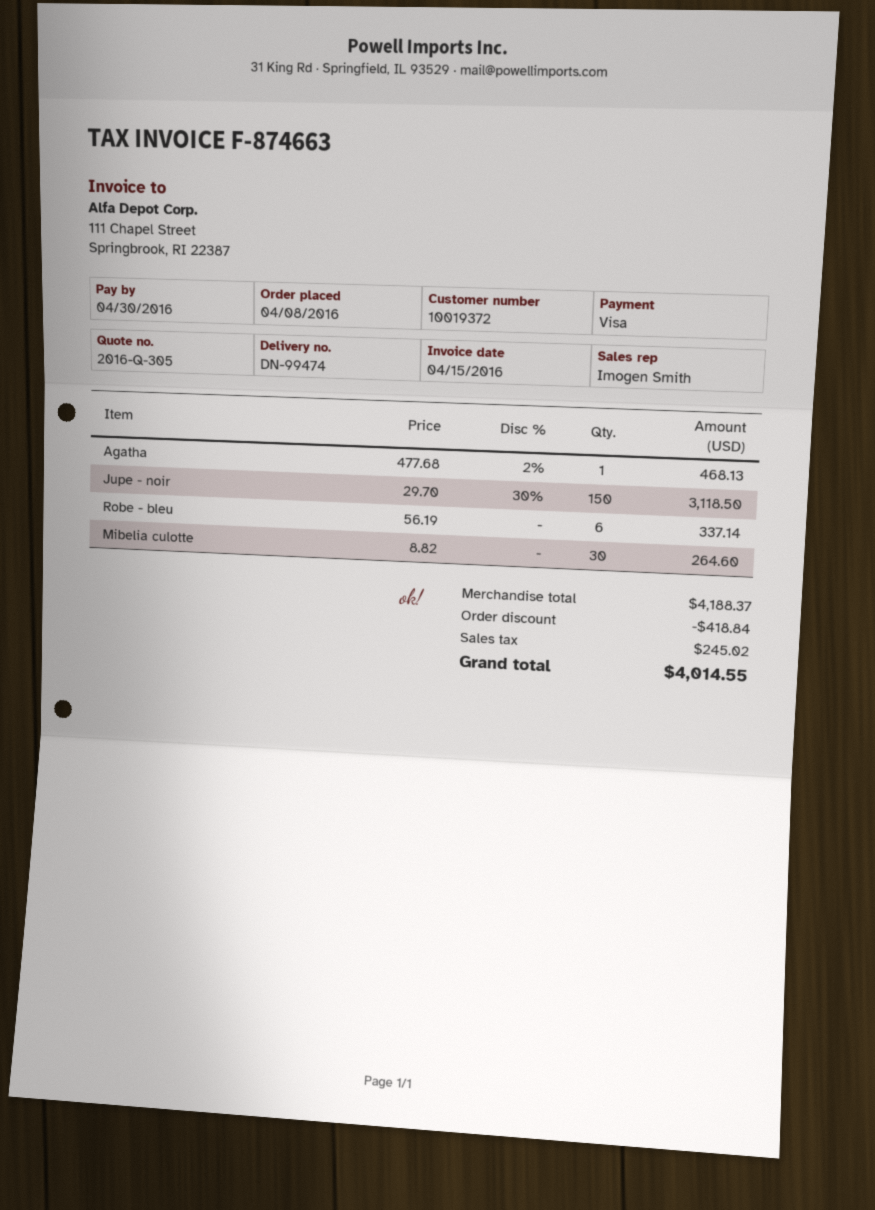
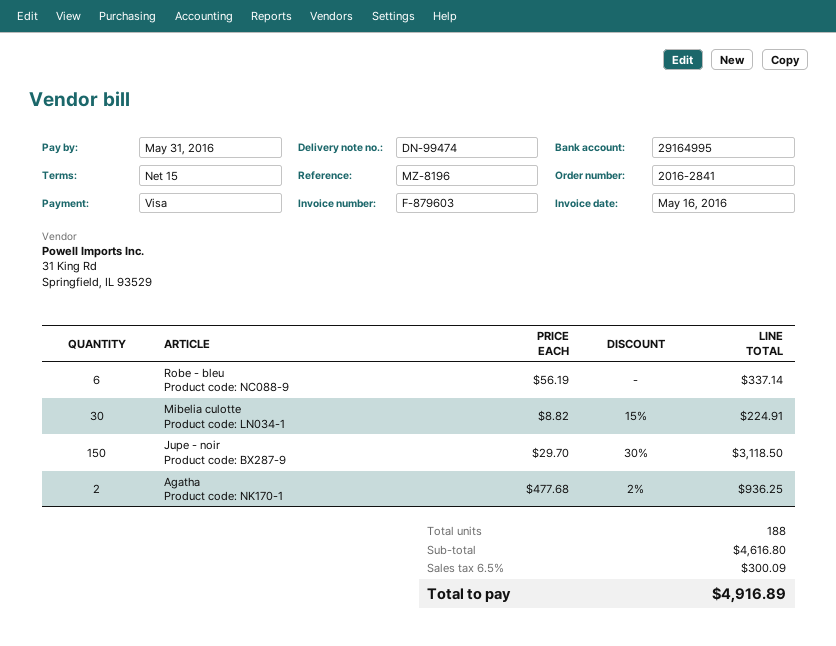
invoice number: F-874663 -> F-879603
invoice date: 2016-04-15 -> 2016-05-16
due date: 2016-04-30 -> 2016-05-31
Agatha: 1 x 477.68 - 2% = 468.13 -> 2 x 477.68 - 2% = 936.25
Mibelia culotte: 30 x 8.82 = 264.60 -> 30 x 8.82 - 15% = 224.91
subtotal: 4188.37 -> 4616.80
discount: 418.84 -> none
tax: 245.02 -> 300.09
total: 4014.55 -> 4916.89

